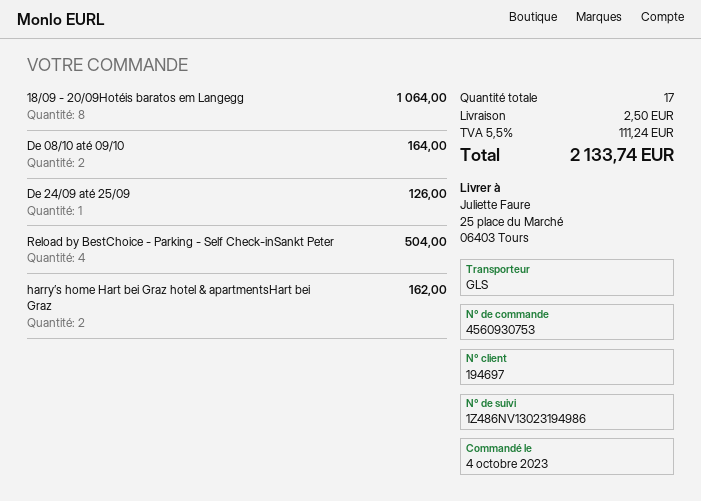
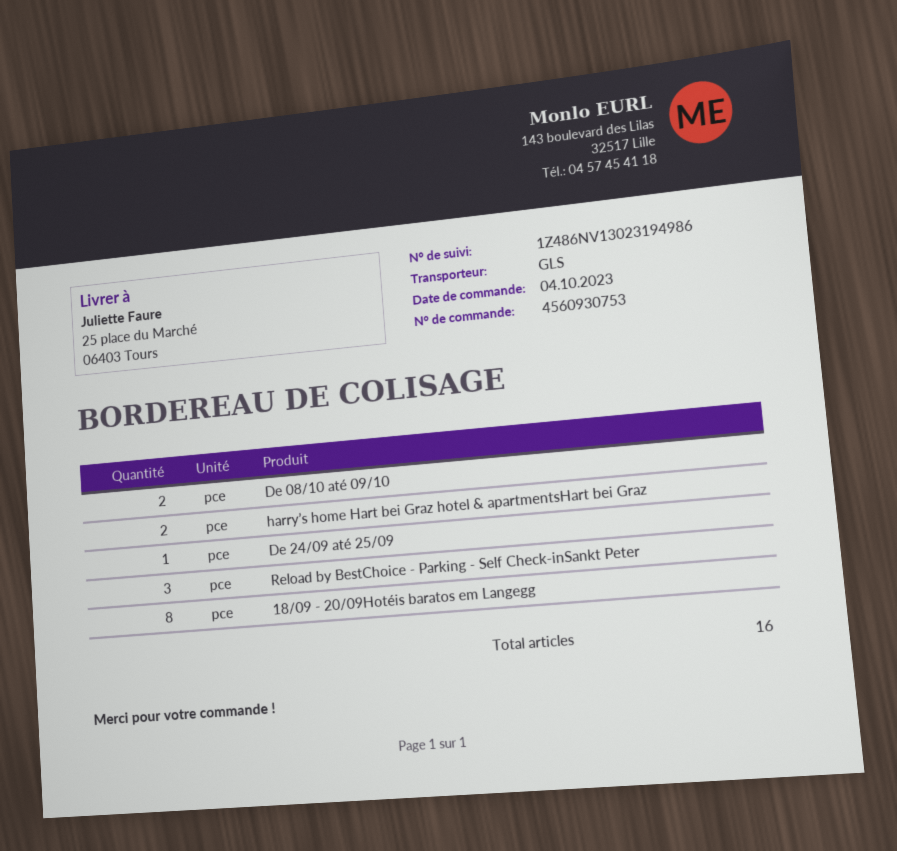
Reload by BestChoice - Parking - Self Check-inSankt Peter: 4 -> 3
total quantity: 17 -> 16

